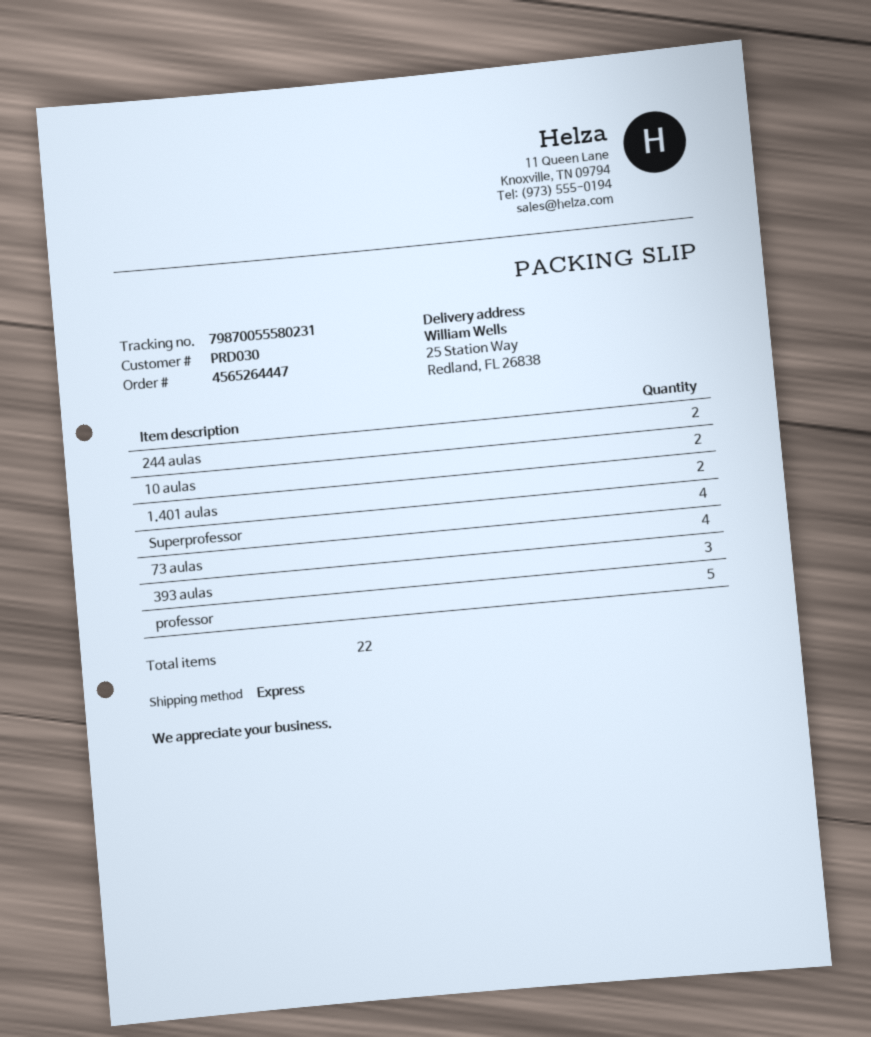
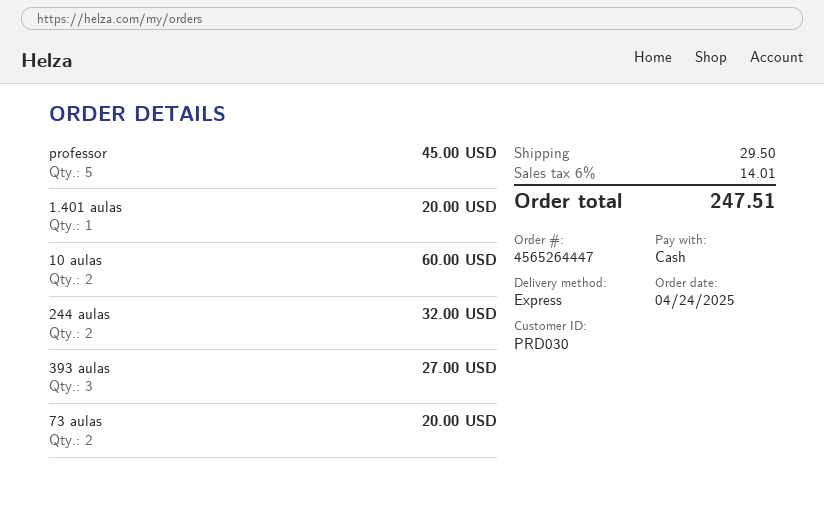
1.401 aulas: 2 -> 1
Superprofessor: 4 -> none
73 aulas: 4 -> 2

